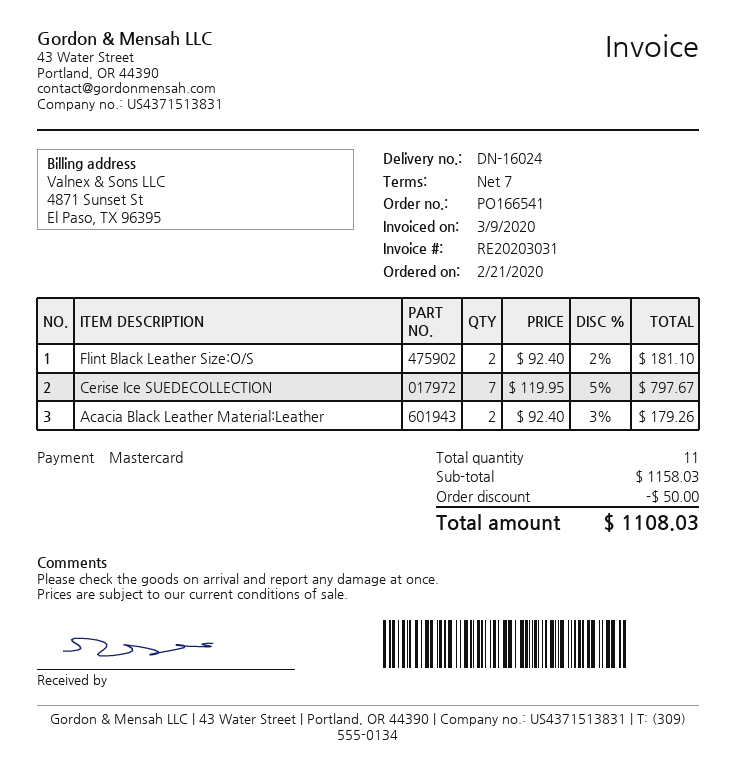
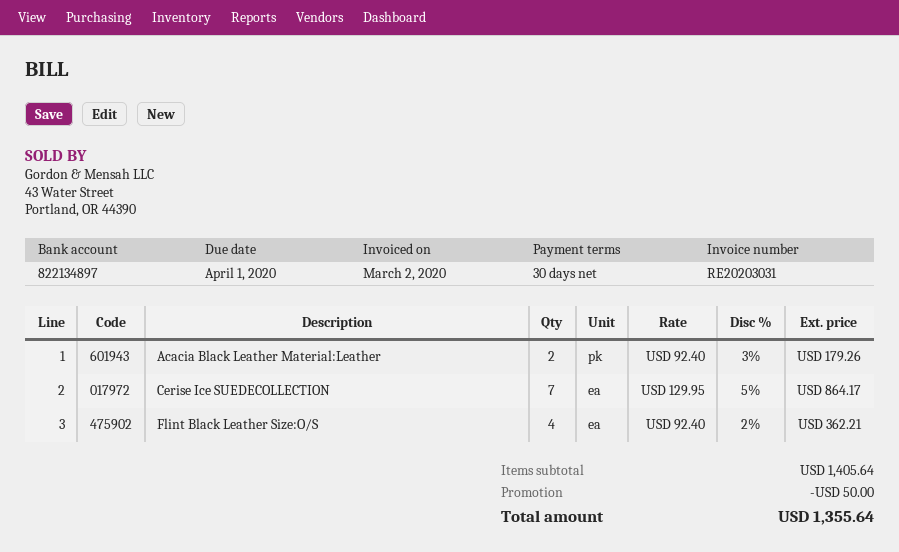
invoice date: 2020-03-09 -> 2020-03-02
payment terms: 7 days -> 30 days
Flint Black Leather Size:O/S: 2 x 92.40 - 2% = 181.10 -> 4 x 92.40 - 2% = 362.21
Cerise Ice SUEDECOLLECTION: 7 x 119.95 - 5% = 797.67 -> 7 x 129.95 - 5% = 864.17
subtotal: 1158.03 -> 1405.64
total: 1108.03 -> 1355.64

